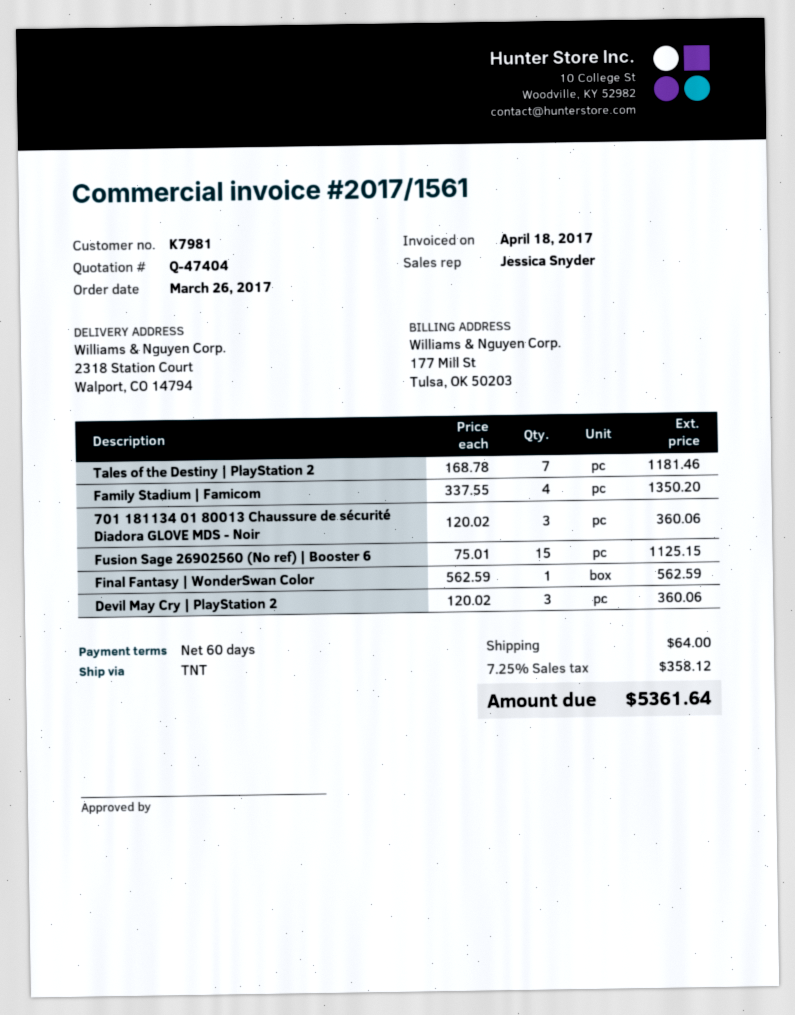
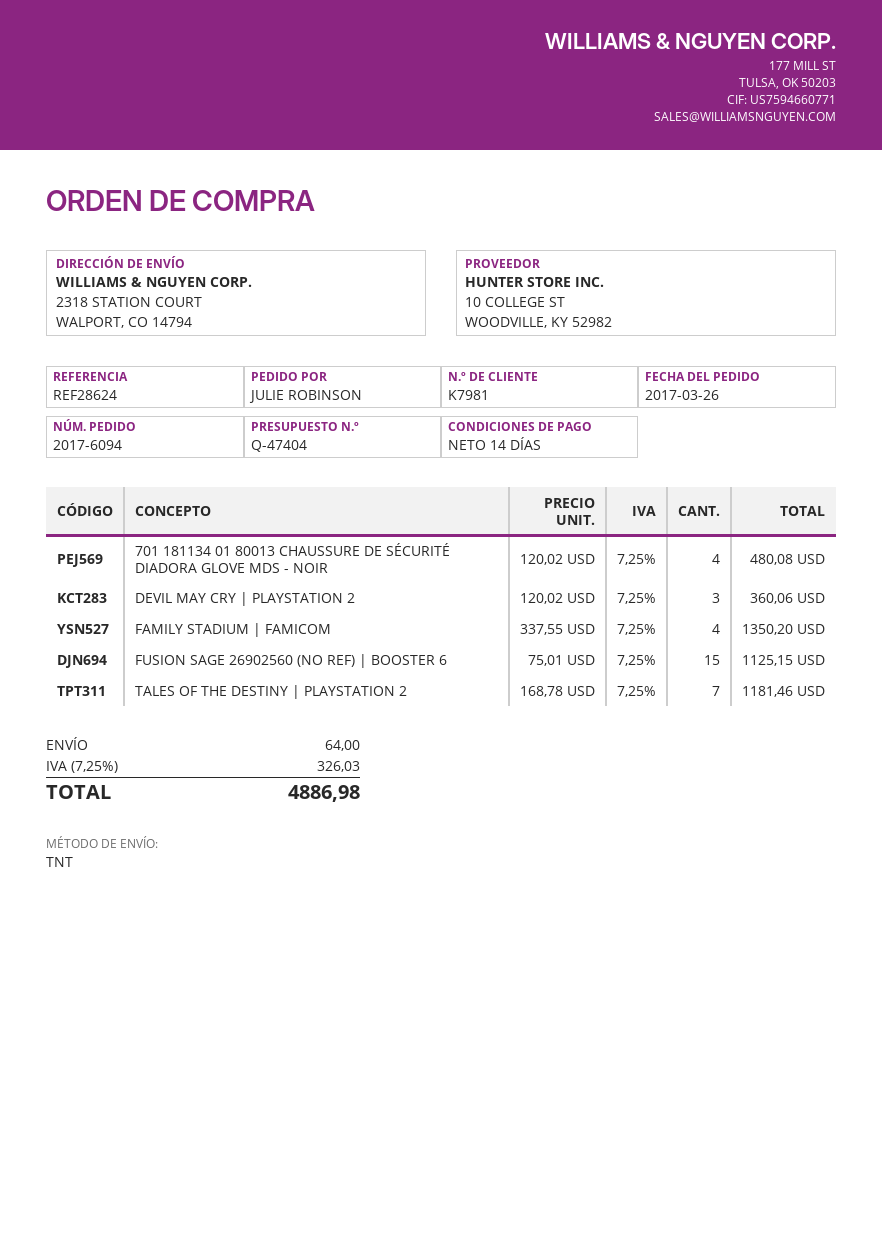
payment terms: 60 days -> 14 days
701 181134 01 80013 Chaussure de sécurité Diadora GLOVE MDS - Noir: 3 x 120.02 = 360.06 -> 4 x 120.02 = 480.08
Final Fantasy | WonderSwan Color: 1 x 562.59 = 562.59 -> none
tax: 7.25% = 358.12 -> 7.25% = 326.03
total: 5361.64 -> 4886.98

